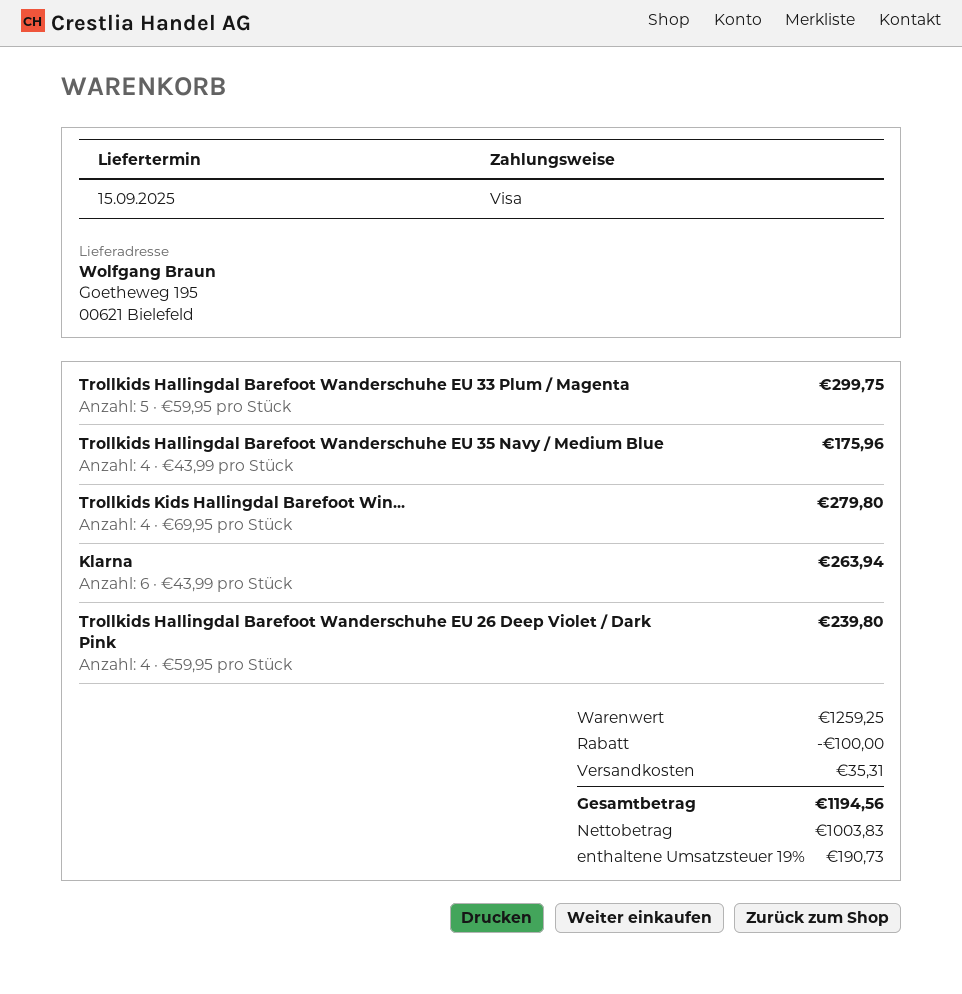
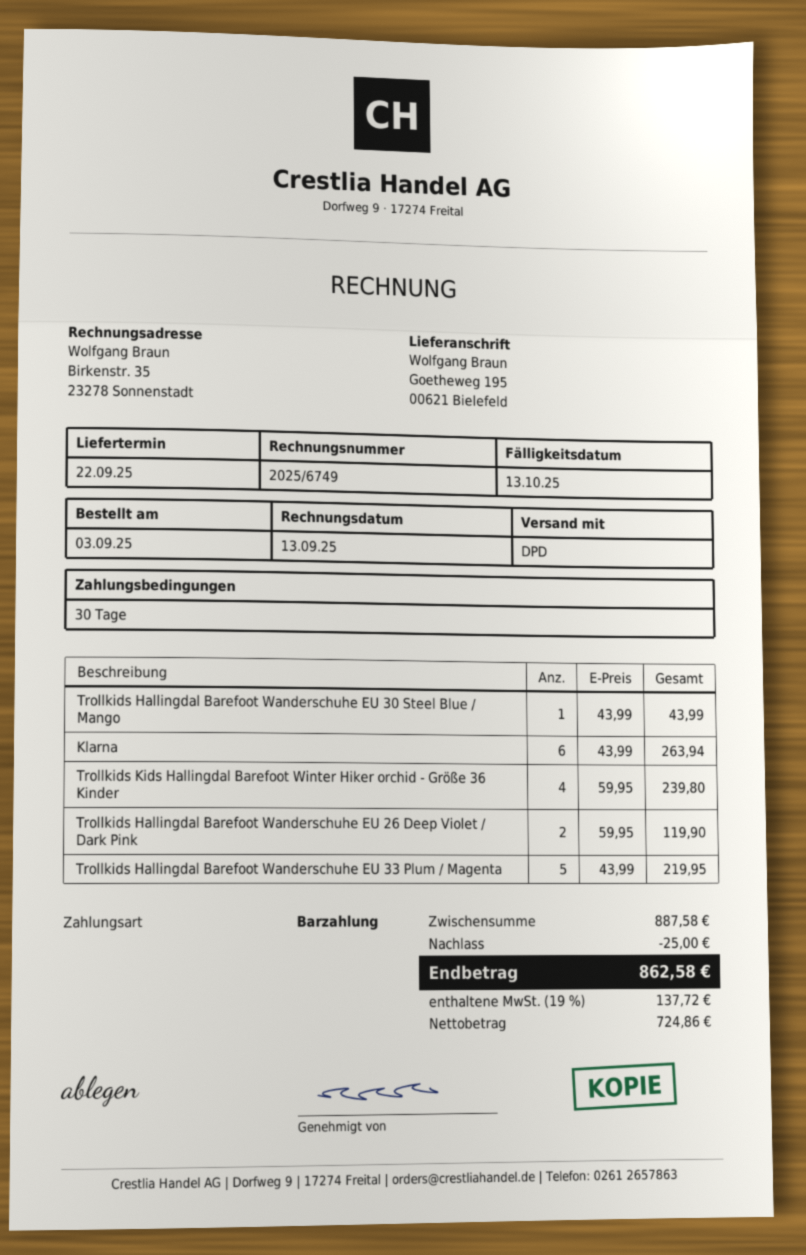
delivery date: 2025-09-15 -> 2025-09-22
payment method: Visa -> cash
Trollkids Hallingdal Barefoot Wanderschuhe EU 33 Plum / Magenta: 5 x 59.95 = 299.75 -> 5 x 43.99 = 219.95
Trollkids Hallingdal Barefoot Wanderschuhe EU 35 Navy / Medium Blue: 4 x 43.99 = 175.96 -> none
Trollkids Kids Hallingdal Barefoot Win...: 4 x 69.95 = 279.80 -> 4 x 59.95 = 239.80
Trollkids Hallingdal Barefoot Wanderschuhe EU 26 Deep Violet / Dark Pink: 4 x 59.95 = 239.80 -> 2 x 59.95 = 119.90
Trollkids Hallingdal Barefoot Wanderschuhe EU 30 Steel Blue / Mango: none -> 1 x 43.99 = 43.99
subtotal: 1259.25 -> 887.58
discount: 100.00 -> 25.00
shipping: 35.31 -> none
net: 1003.83 -> 724.86
tax: 19% = 190.73 -> 19% = 137.72
total: 1194.56 -> 862.58

